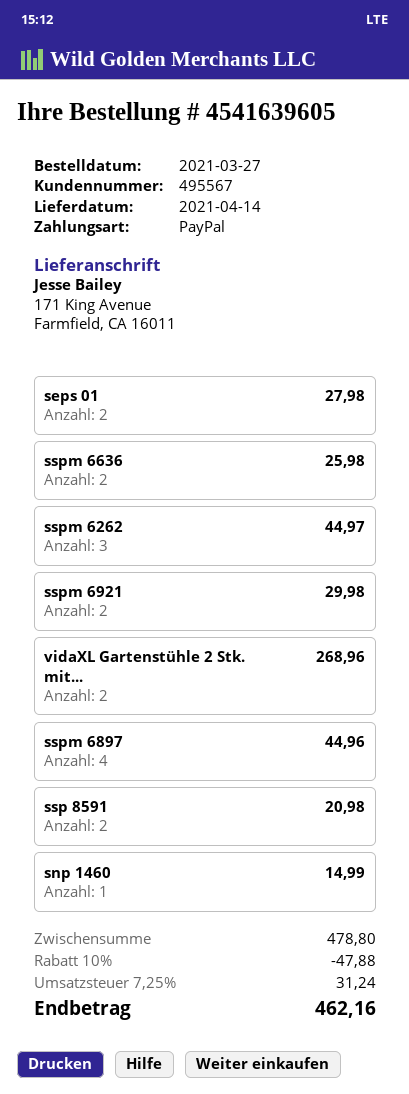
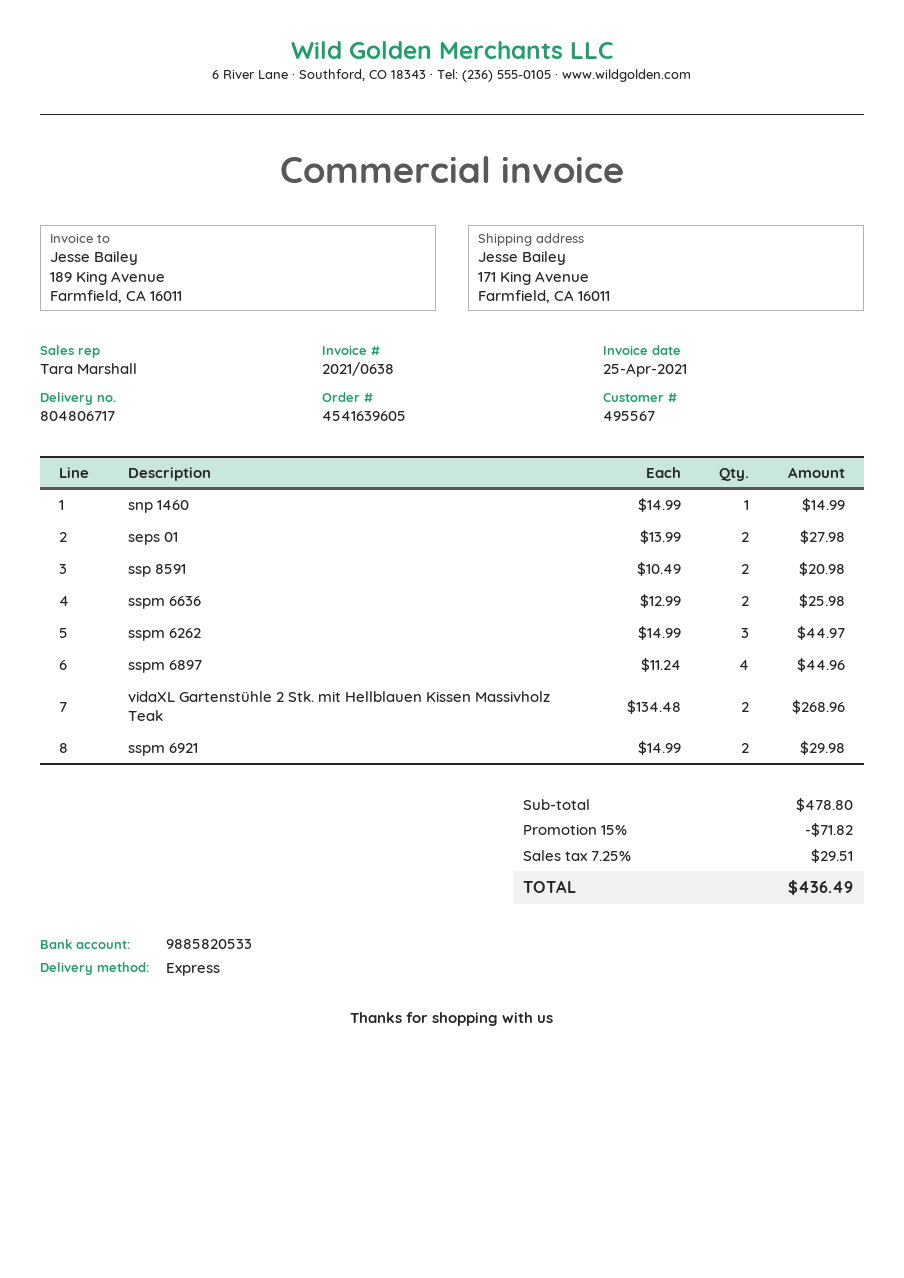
discount: 10% = 47.88 -> 15% = 71.82
tax: 7.25% = 31.24 -> 7.25% = 29.51
total: 462.16 -> 436.49

